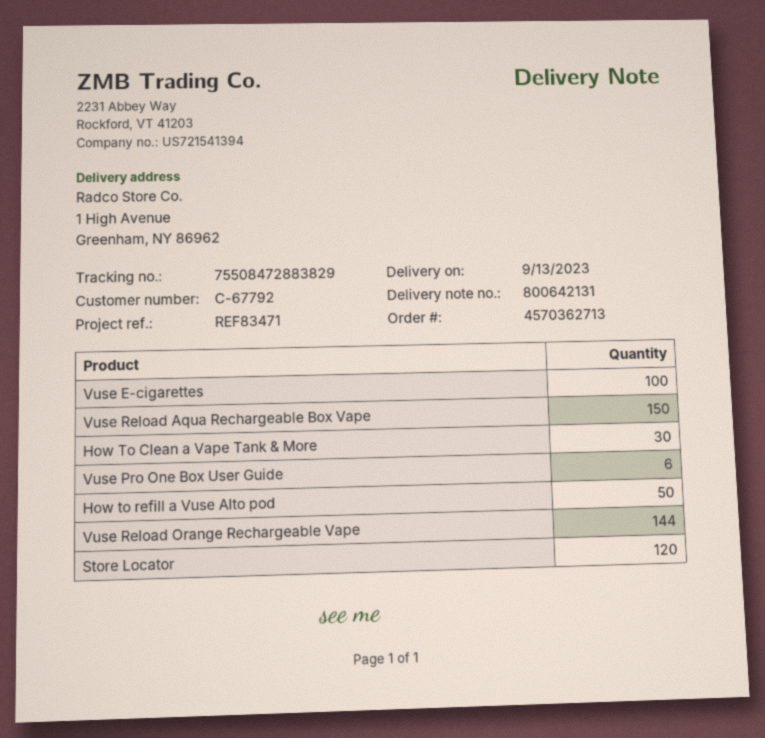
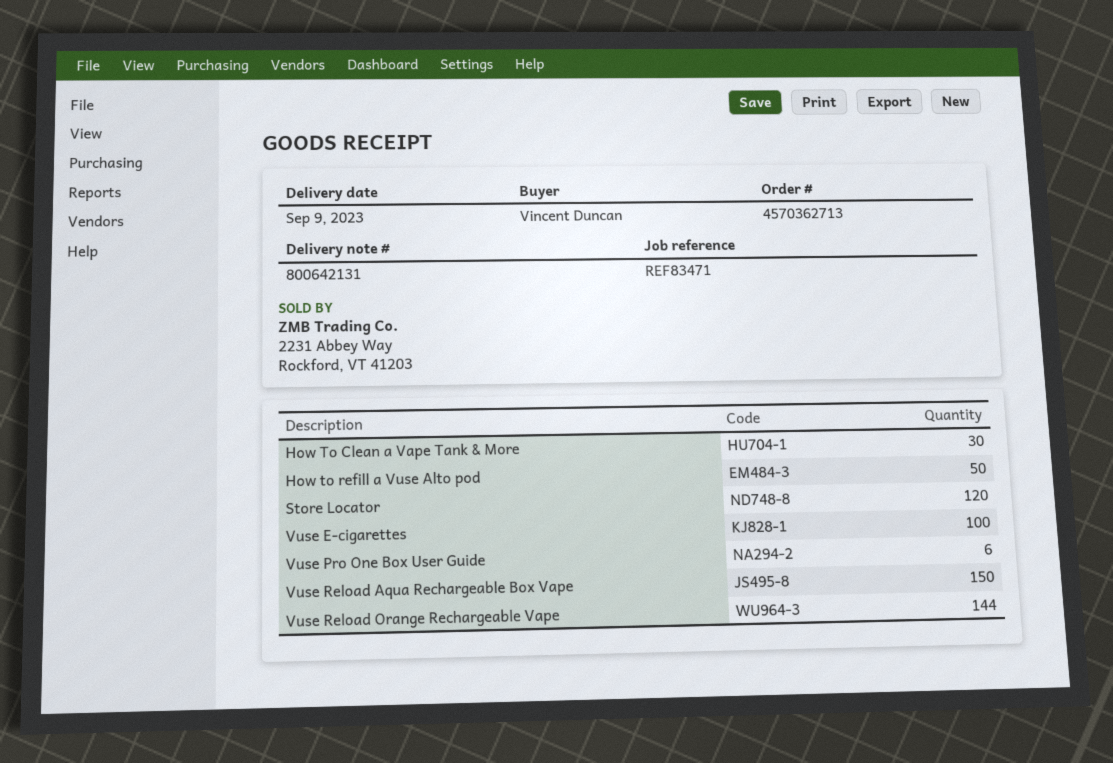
delivery date: 2023-09-13 -> 2023-09-09

